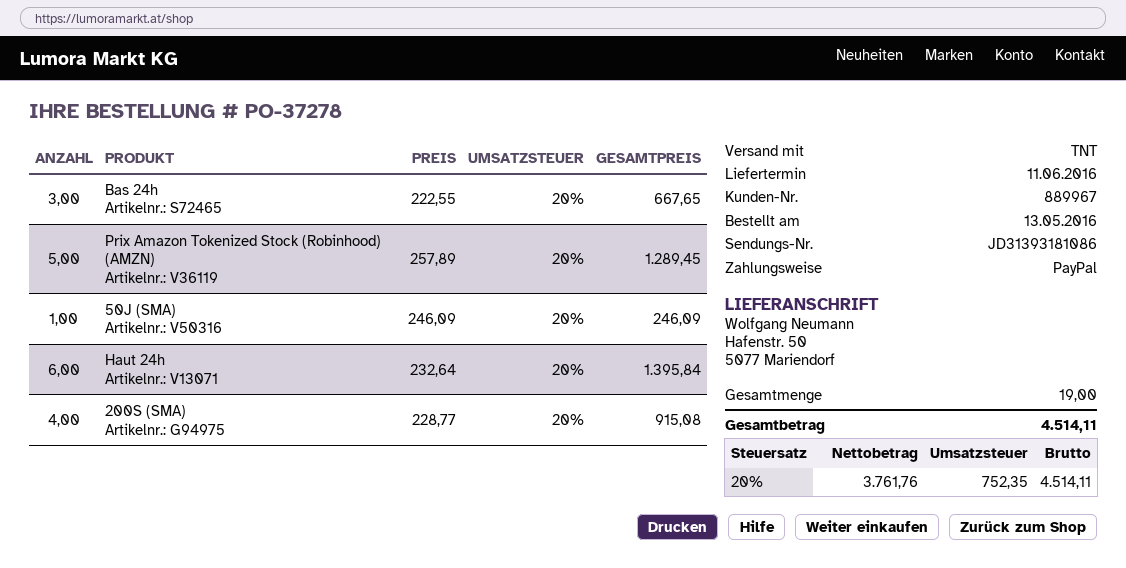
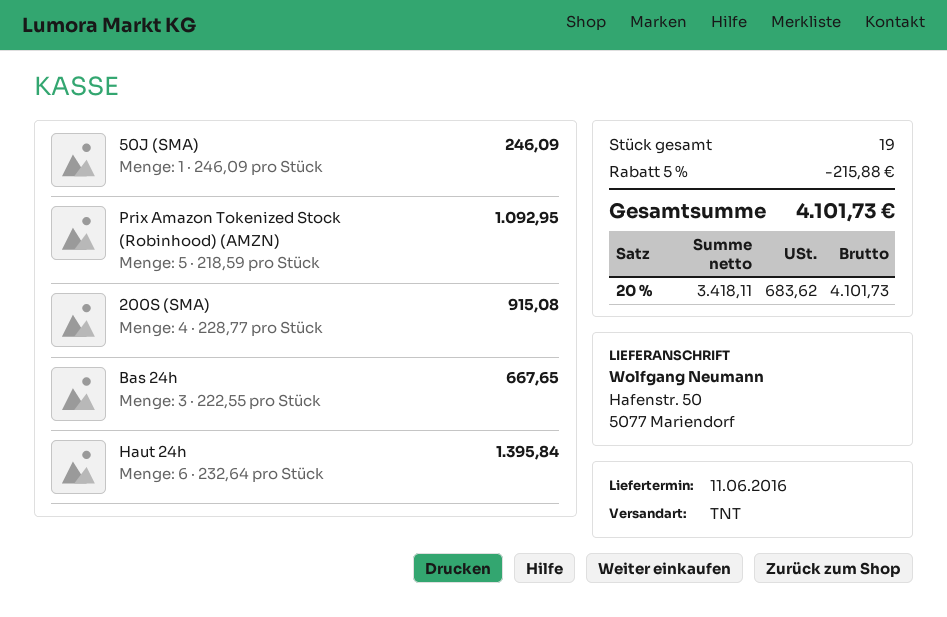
Prix Amazon Tokenized Stock (Robinhood) (AMZN): 5 x 257.89 = 1289.45 -> 5 x 218.59 = 1092.95
discount: none -> 5% = 215.88
net: 3761.76 -> 3418.11
tax: 20% = 752.35 -> 20% = 683.62
total: 4514.11 -> 4101.73

